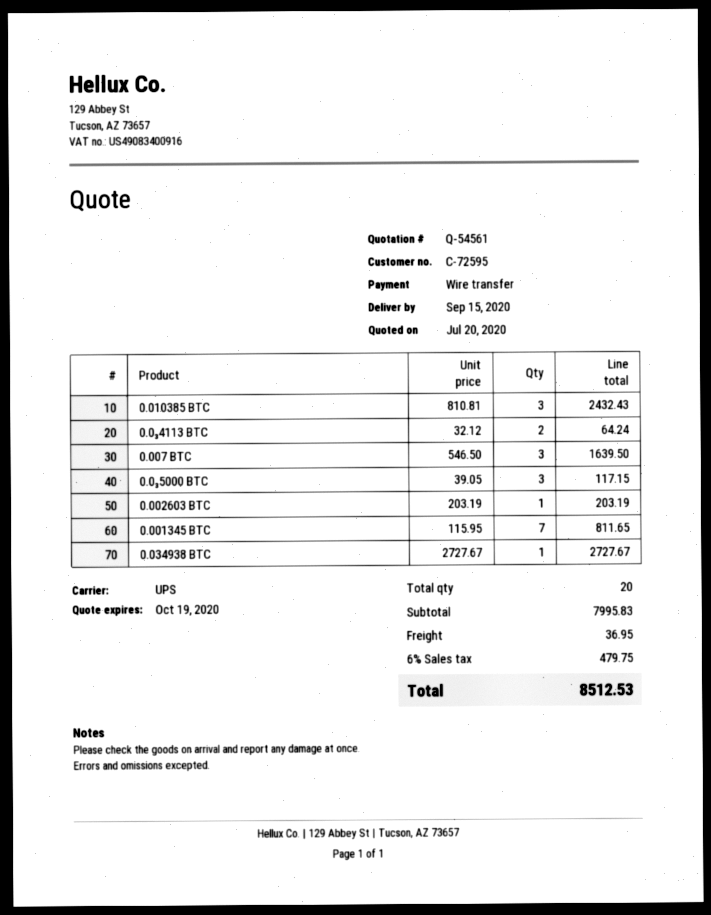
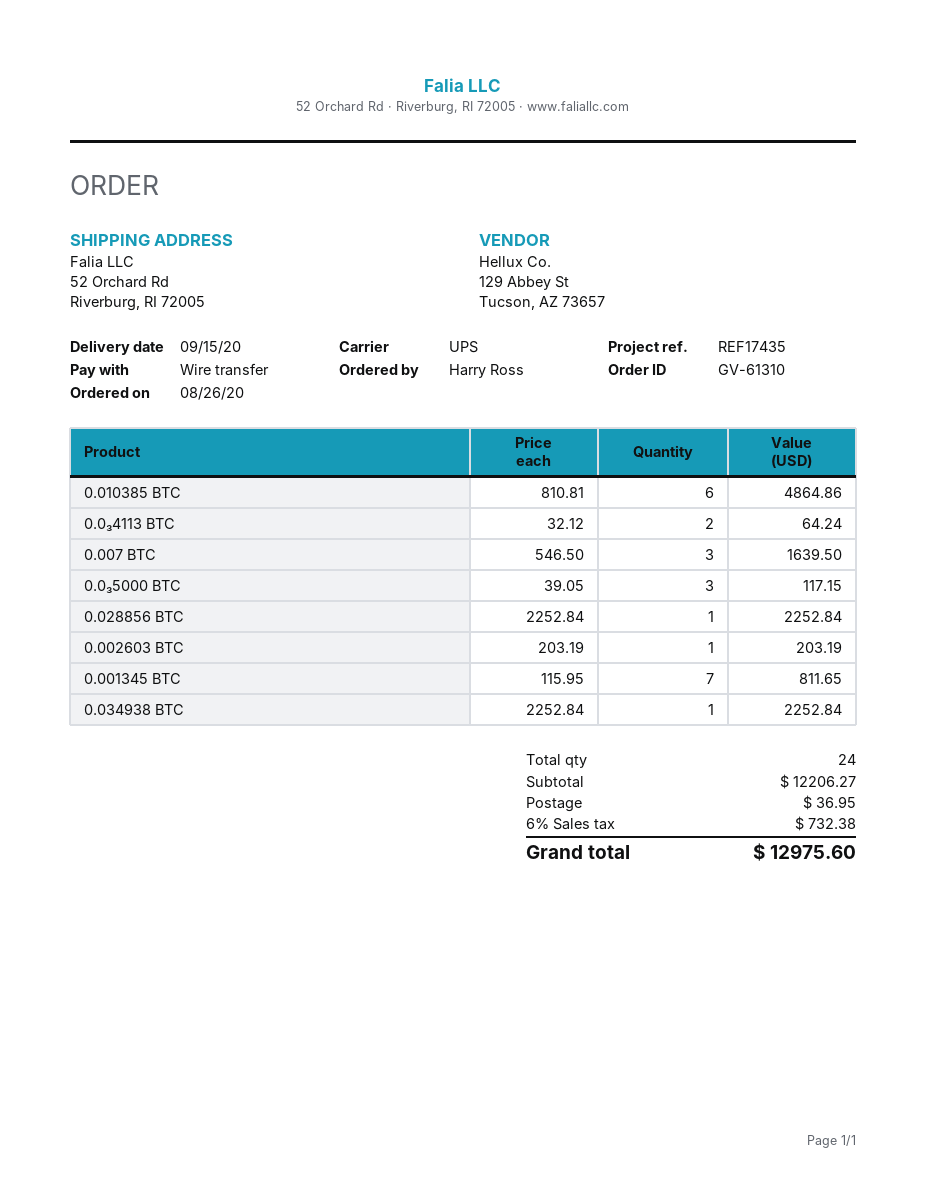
0.010385 BTC: 3 x 810.81 = 2432.43 -> 6 x 810.81 = 4864.86
0.034938 BTC: 1 x 2727.67 = 2727.67 -> 1 x 2252.84 = 2252.84
0.028856 BTC: none -> 1 x 2252.84 = 2252.84
total quantity: 20 -> 24
subtotal: 7995.83 -> 12206.27
tax: 6% = 479.75 -> 6% = 732.38
total: 8512.53 -> 12975.60

